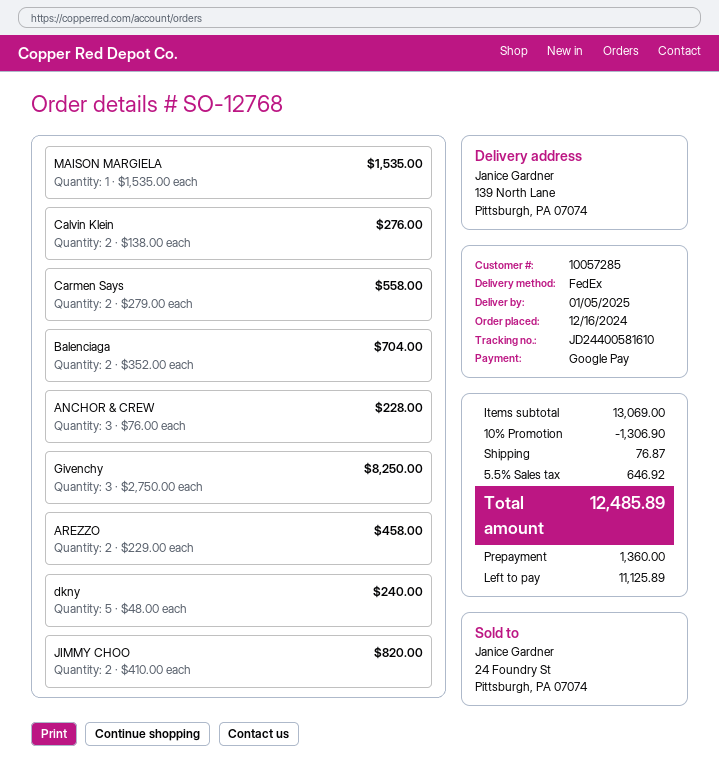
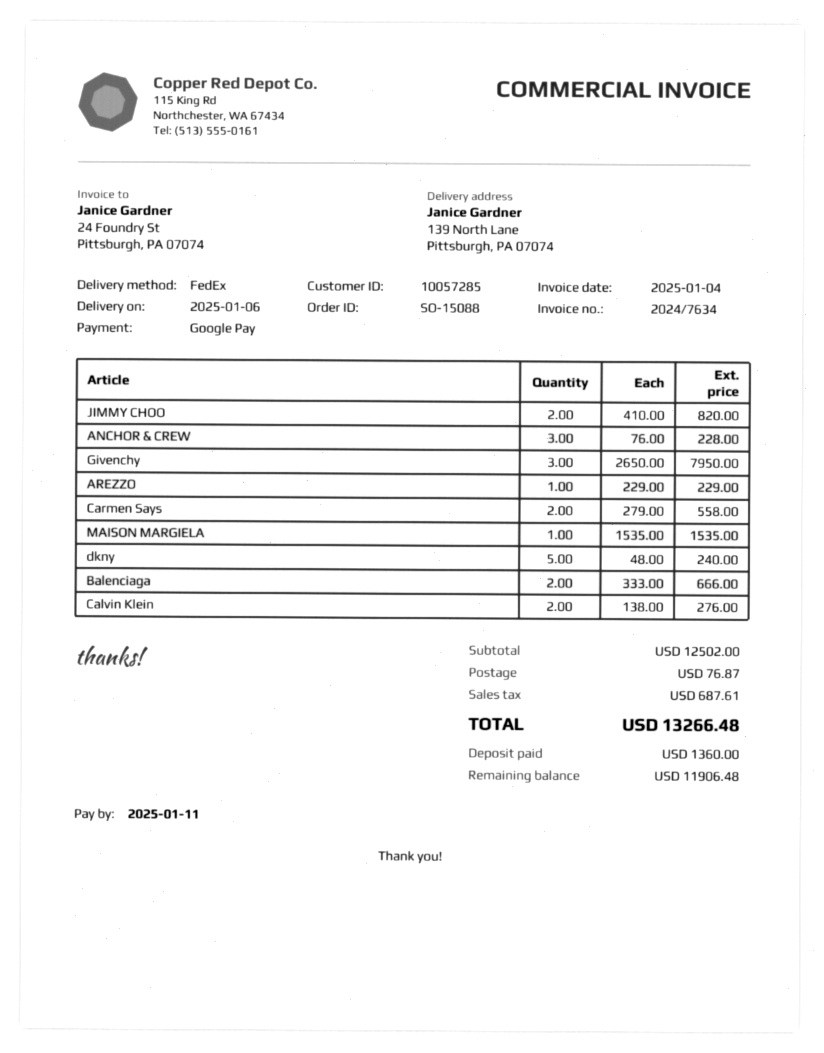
order number: SO-12768 -> SO-15088
delivery date: 2025-01-05 -> 2025-01-06
Balenciaga: 2 x 352.00 = 704.00 -> 2 x 333.00 = 666.00
Givenchy: 3 x 2750.00 = 8250.00 -> 3 x 2650.00 = 7950.00
AREZZO: 2 x 229.00 = 458.00 -> 1 x 229.00 = 229.00
subtotal: 13069.00 -> 12502.00
discount: 10% = 1306.90 -> none
tax: 646.92 -> 687.61
total: 12485.89 -> 13266.48
balance: 11125.89 -> 11906.48

